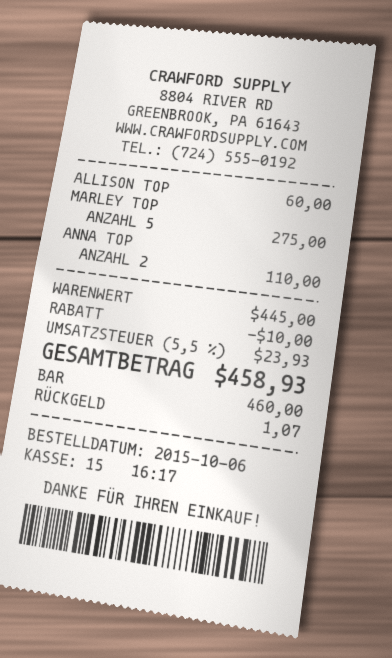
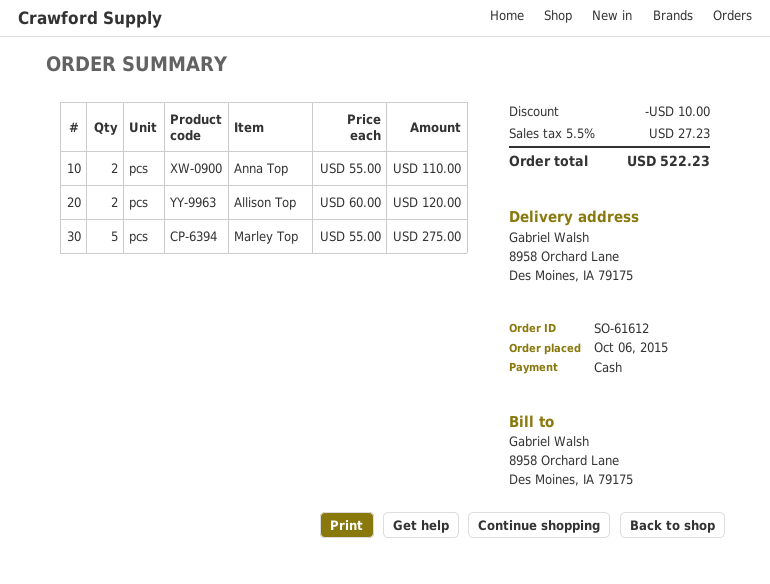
ALLISON TOP: 1 for 60.00 -> 2 for 120.00
tax: 5.5% = 23.93 -> 5.5% = 27.23
total: 458.93 -> 522.23

